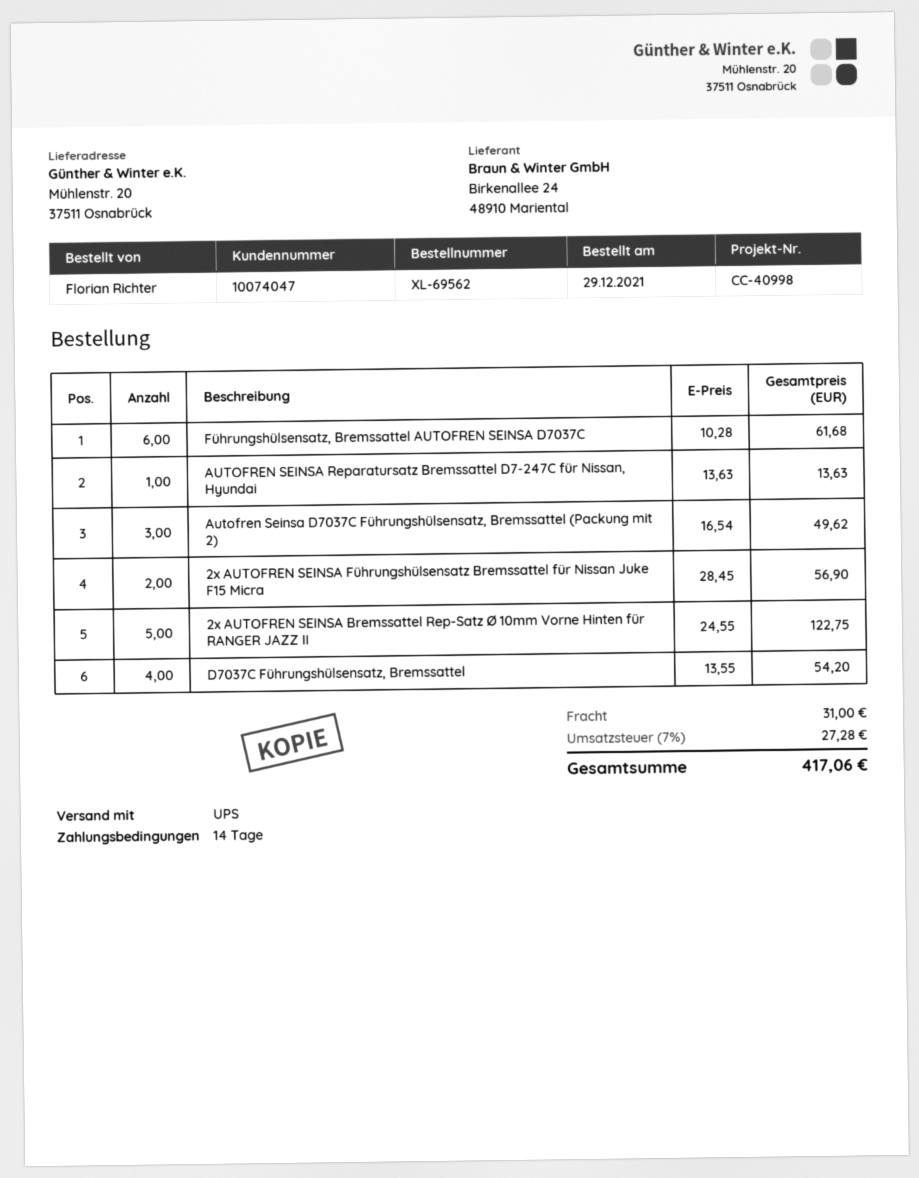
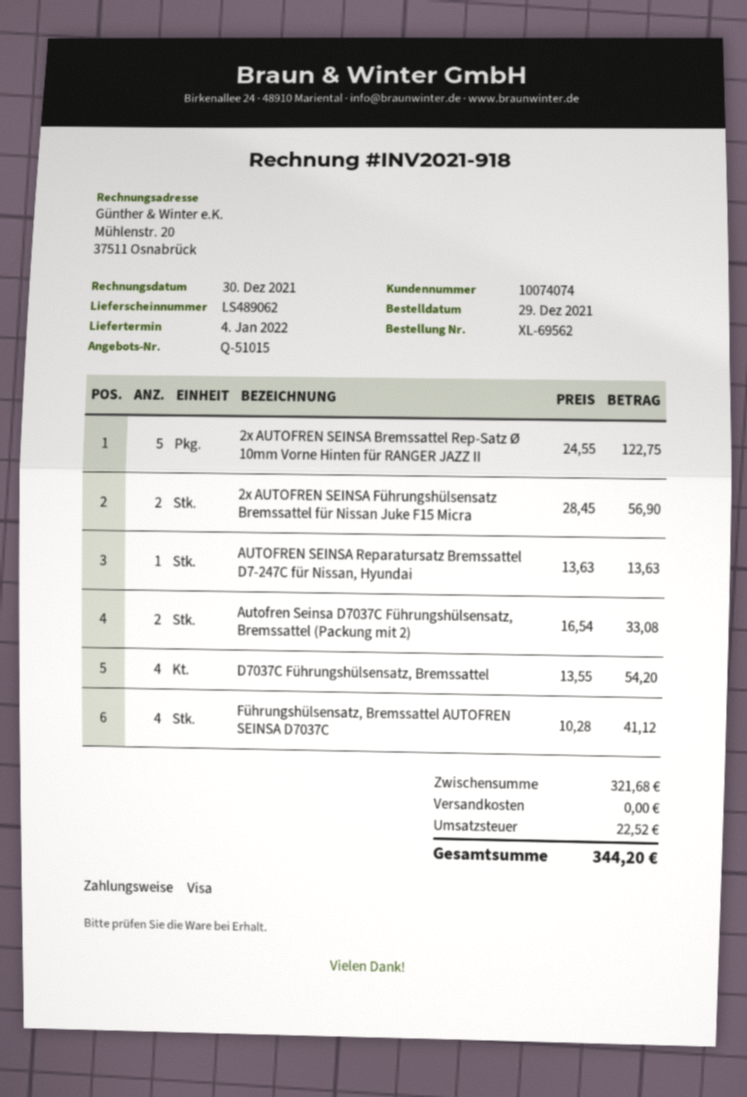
customer number: 10074047 -> 10074074
Führungshülsensatz, Bremssattel AUTOFREN SEINSA D7037C: 6 x 10.28 = 61.68 -> 4 x 10.28 = 41.12
Autofren Seinsa D7037C Führungshülsensatz, Bremssattel (Packung mit 2): 3 x 16.54 = 49.62 -> 2 x 16.54 = 33.08
shipping: 31.00 -> 0.00
tax: 27.28 -> 22.52
total: 417.06 -> 344.20

